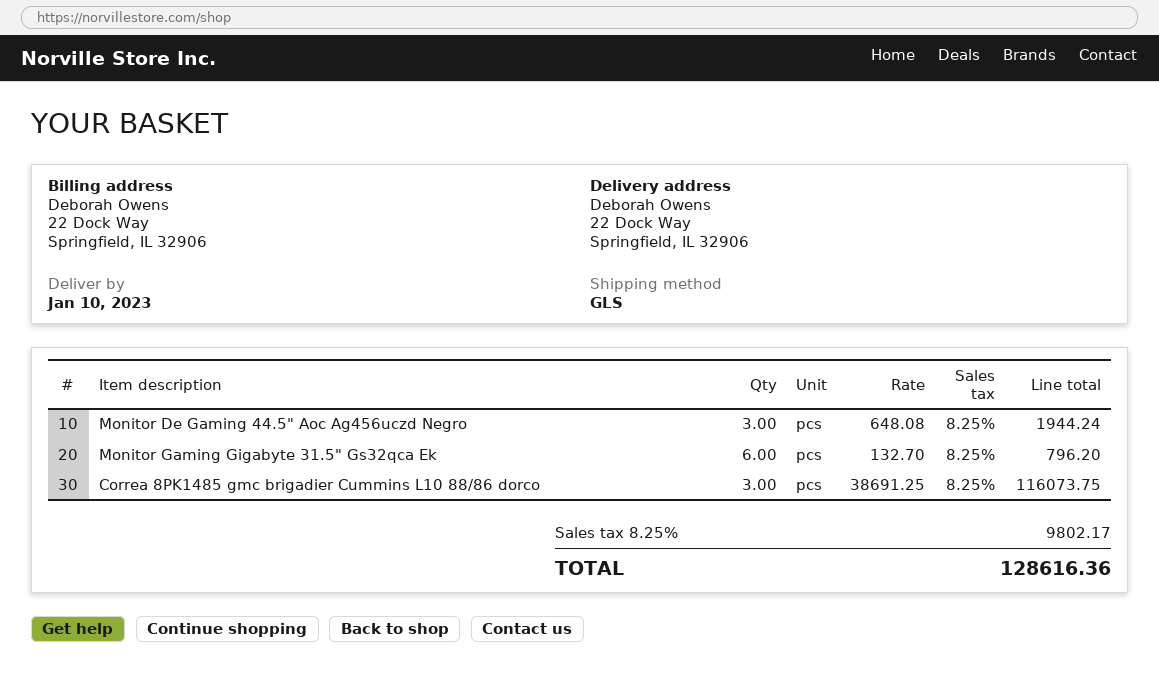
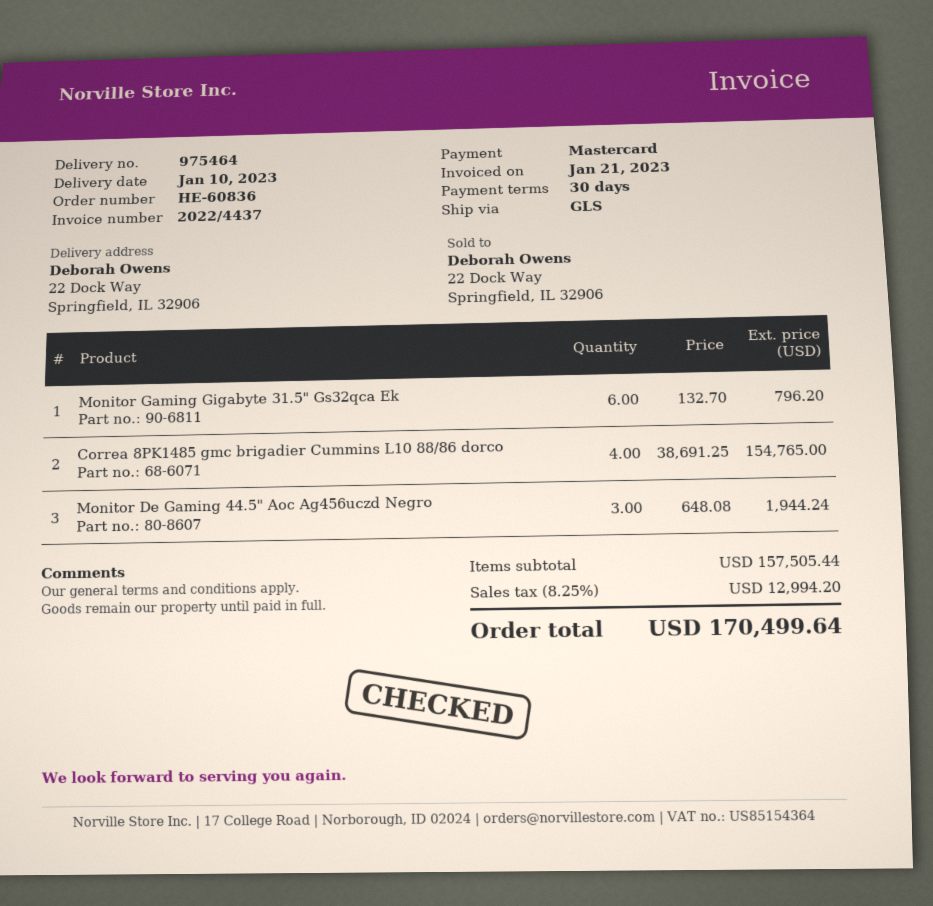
Correa 8PK1485 gmc brigadier Cummins L10 88/86 dorco: 3 x 38691.25 = 116073.75 -> 4 x 38691.25 = 154765.00
tax: 8.25% = 9802.17 -> 8.25% = 12994.20
total: 128616.36 -> 170499.64

